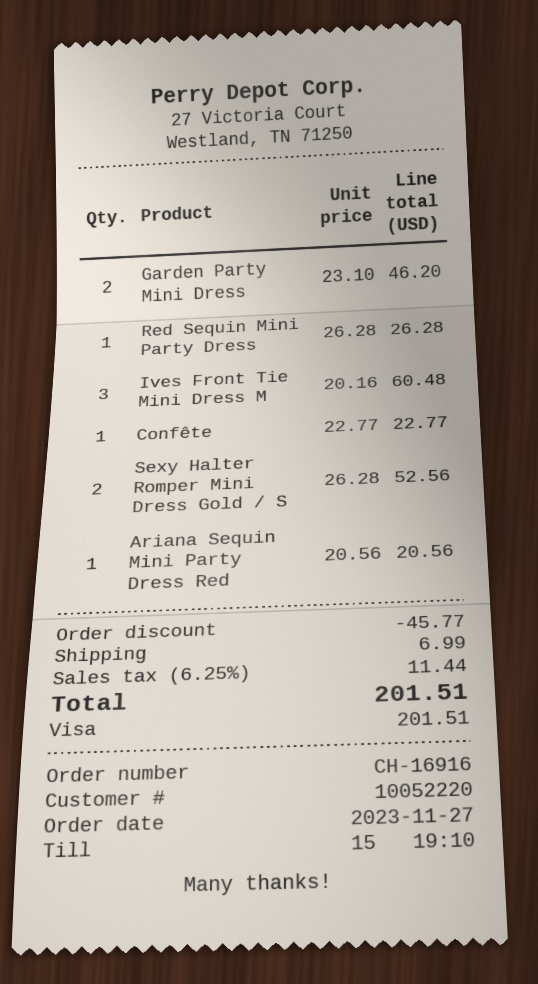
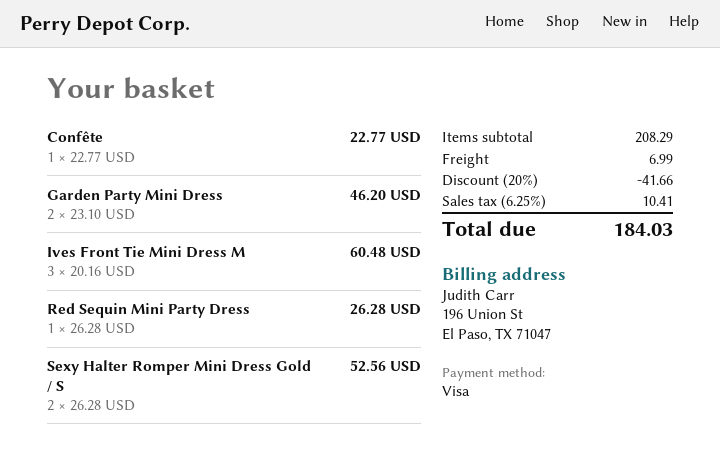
Ariana Sequin Mini Party Dress Red: 1 x 20.56 = 20.56 -> none
discount: 45.77 -> 41.66
tax: 6.25% = 11.44 -> 6.25% = 10.41
total: 201.51 -> 184.03

